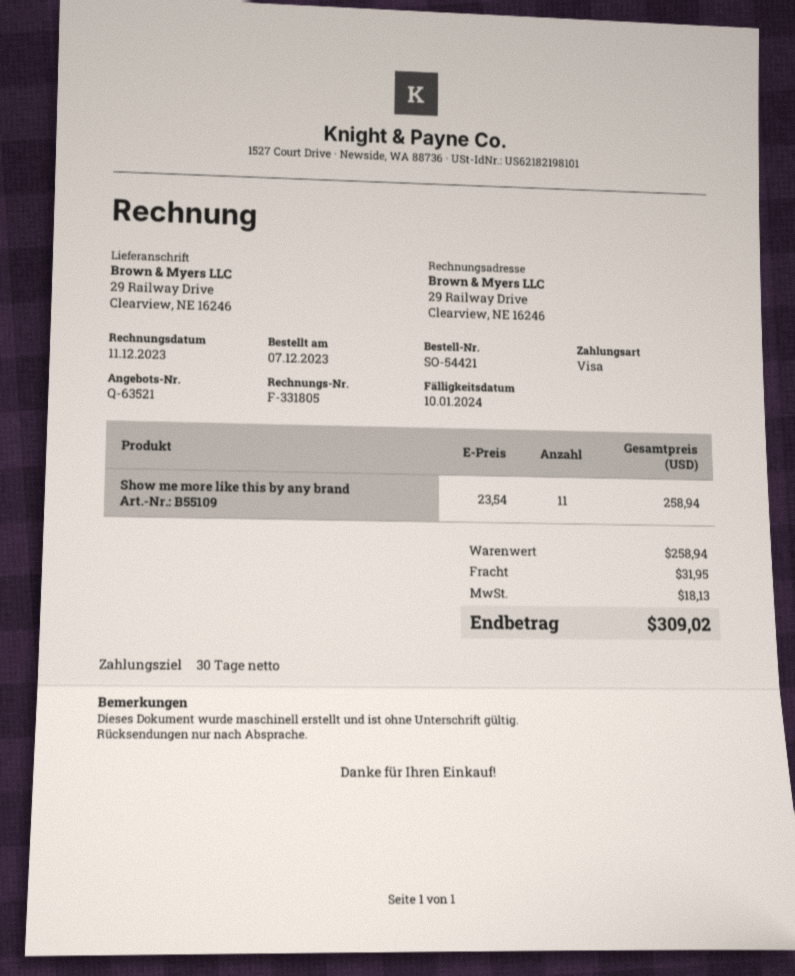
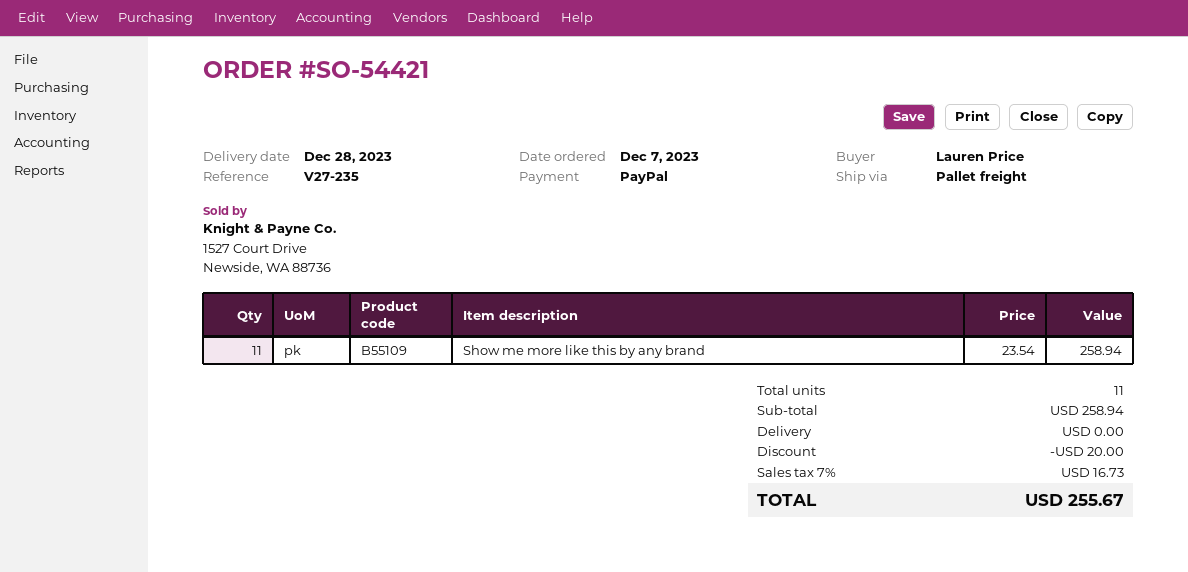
payment method: Visa -> PayPal
discount: none -> 20.00
shipping: 31.95 -> 0.00
tax: 18.13 -> 16.73
total: 309.02 -> 255.67

